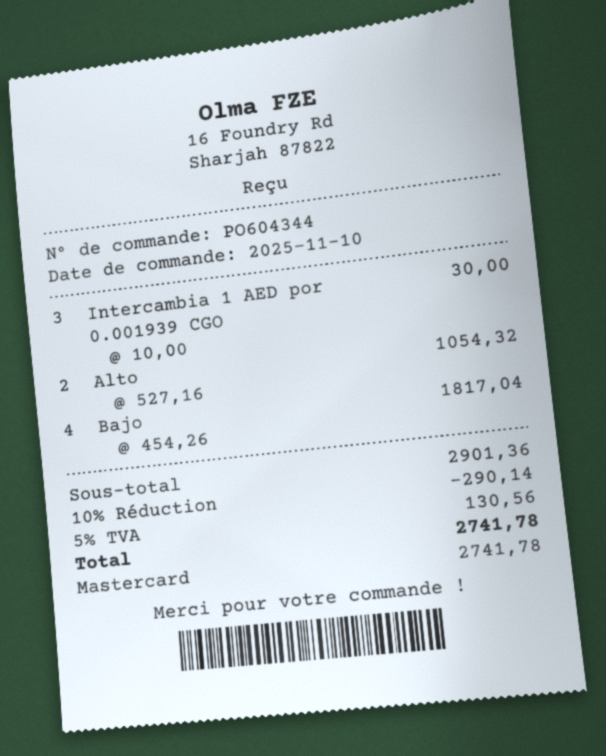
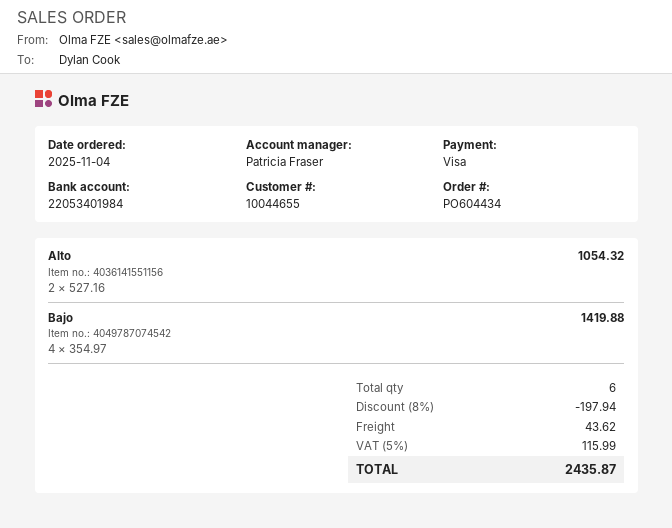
order number: PO604344 -> PO604434
order date: 2025-11-10 -> 2025-11-04
payment method: Mastercard -> Visa
Intercambia 1 AED por 0.001939 CGO: 3 x 10.00 = 30.00 -> none
Bajo: 4 x 454.26 = 1817.04 -> 4 x 354.97 = 1419.88
discount: 10% = 290.14 -> 8% = 197.94
shipping: none -> 43.62
tax: 5% = 130.56 -> 5% = 115.99
total: 2741.78 -> 2435.87

